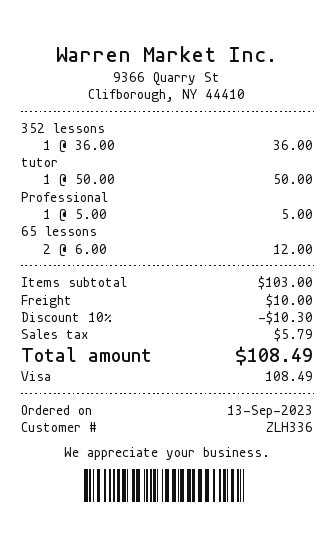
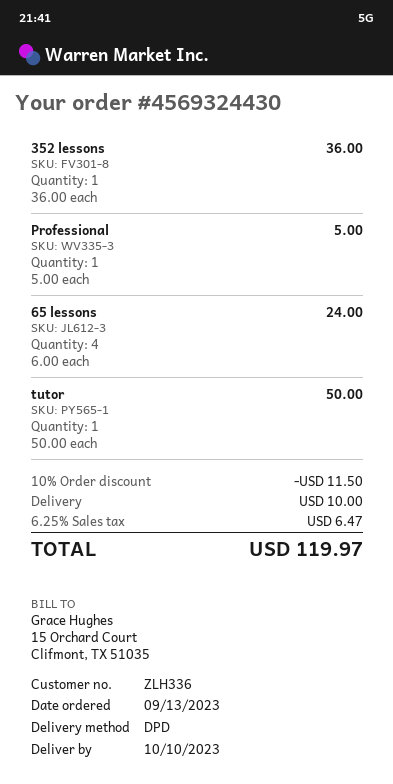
65 lessons: 2 x 6.00 = 12.00 -> 4 x 6.00 = 24.00
discount: 10% = 10.30 -> 10% = 11.50
tax: 5.79 -> 6.47
total: 108.49 -> 119.97

